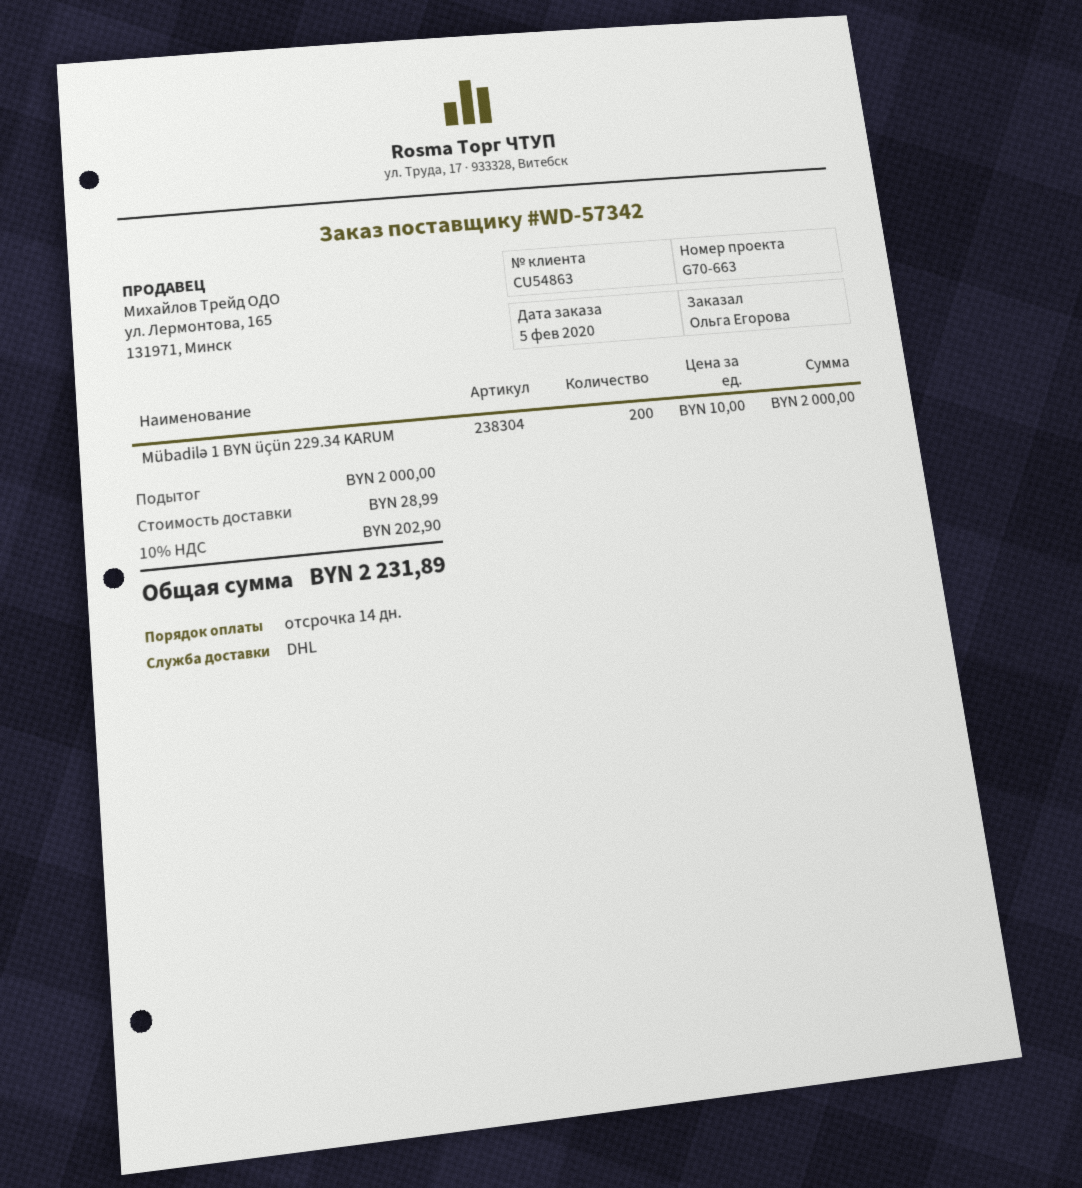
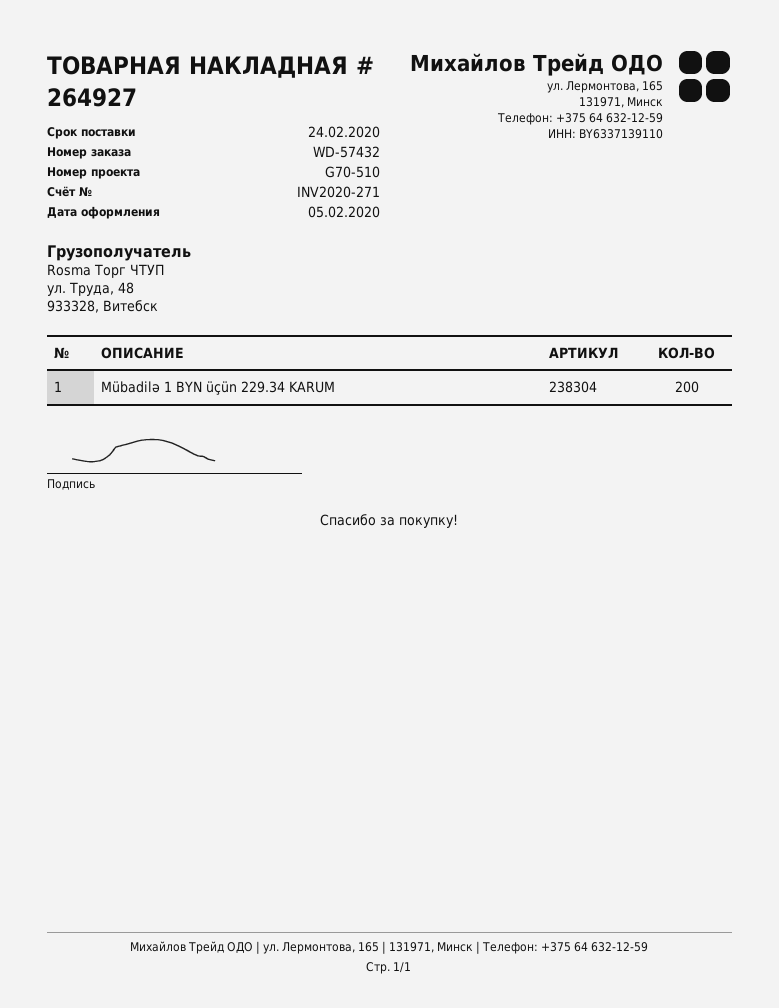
order number: WD-57342 -> WD-57432
reference: G70-663 -> G70-510

